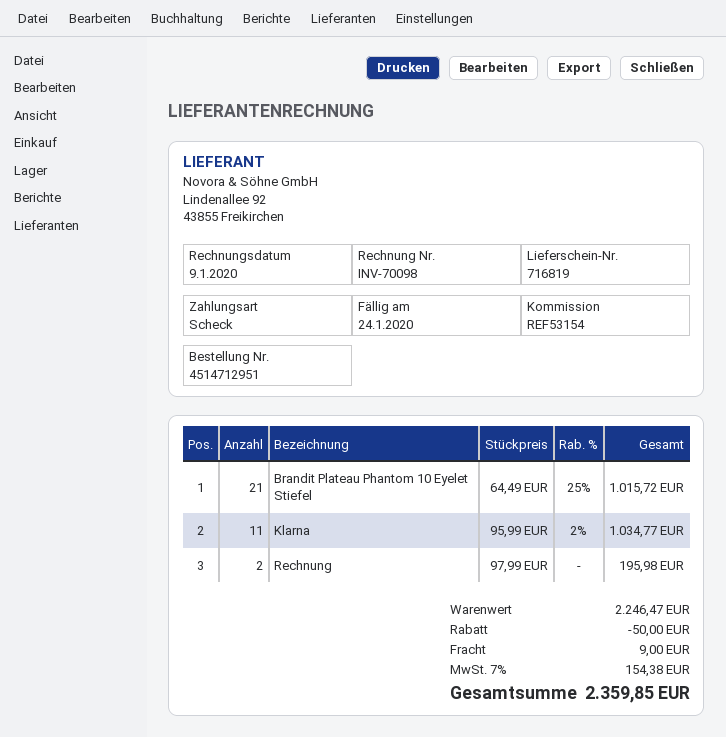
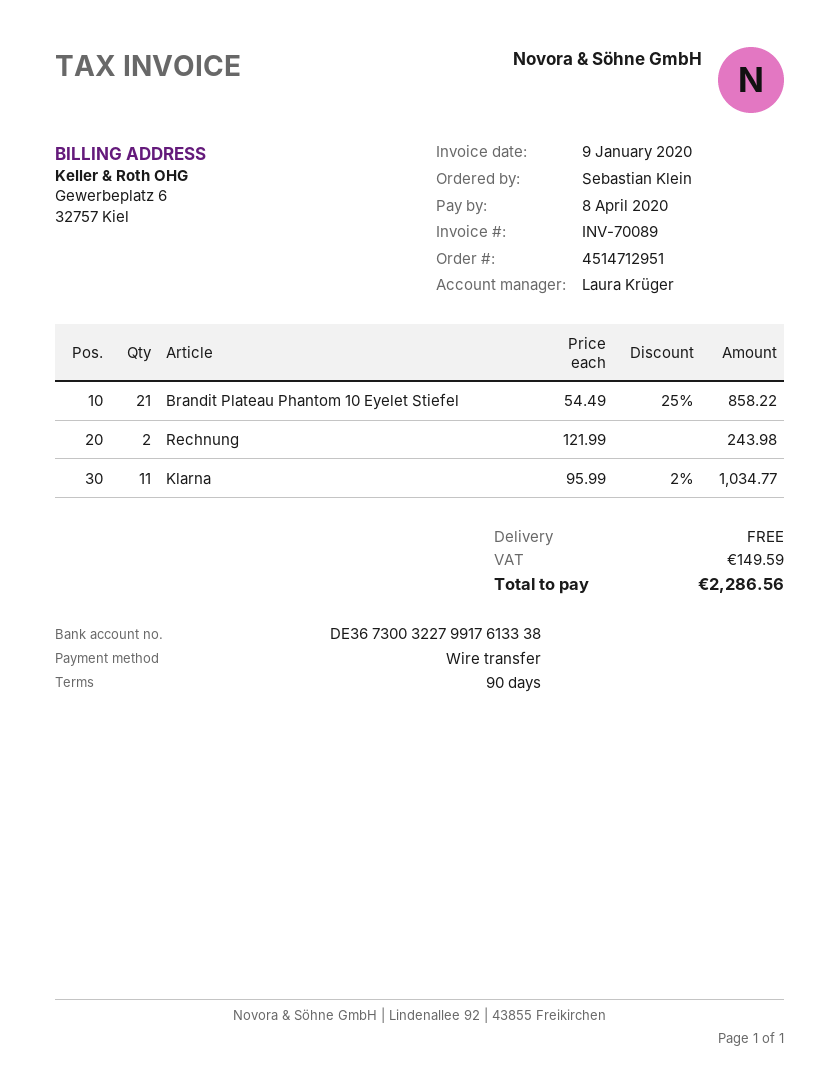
invoice number: INV-70098 -> INV-70089
due date: 2020-01-24 -> 2020-04-08
payment method: cheque -> bank transfer
Brandit Plateau Phantom 10 Eyelet Stiefel: 21 x 64.49 - 25% = 1015.72 -> 21 x 54.49 - 25% = 858.22
Rechnung: 2 x 97.99 = 195.98 -> 2 x 121.99 = 243.98
discount: 50.00 -> none
shipping: 9.00 -> 0.00
tax: 154.38 -> 149.59
total: 2359.85 -> 2286.56

